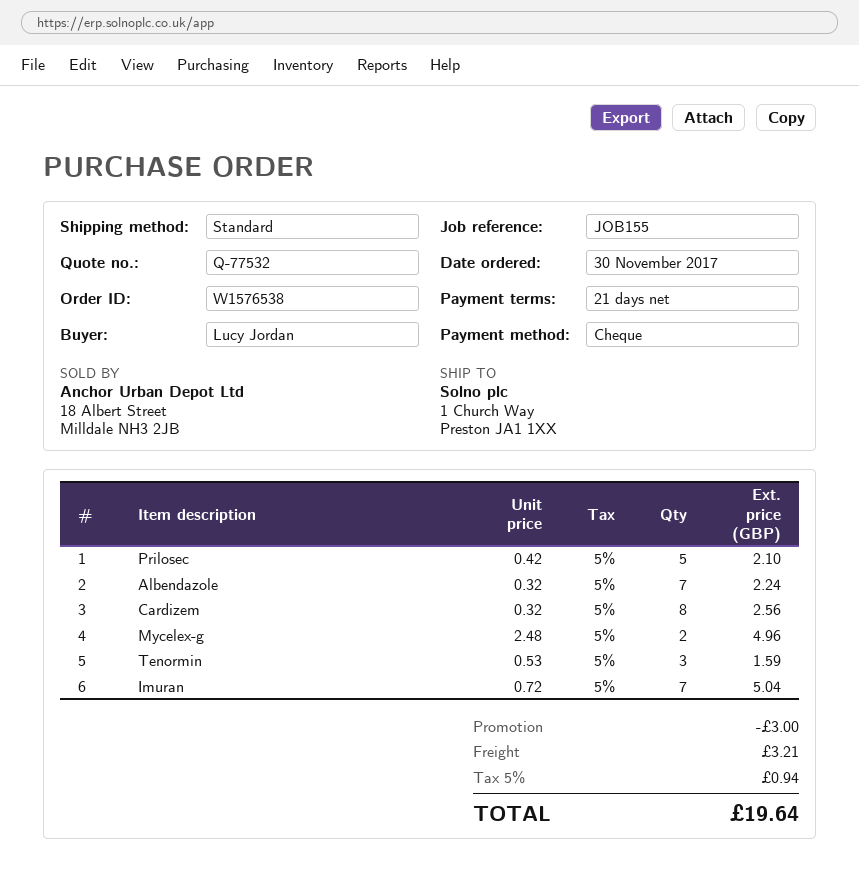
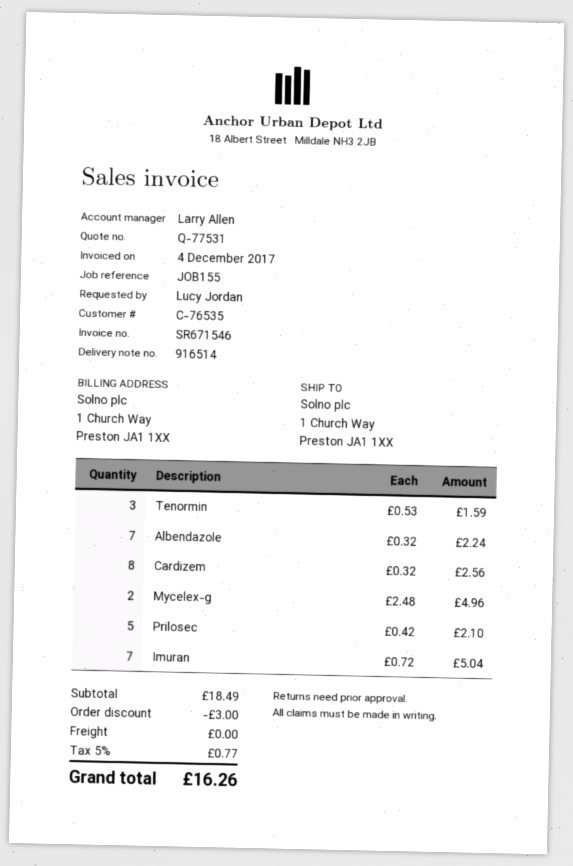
quote number: Q-77532 -> Q-77531
shipping: 3.21 -> 0.00
tax: 5% = 0.94 -> 5% = 0.77
total: 19.64 -> 16.26

